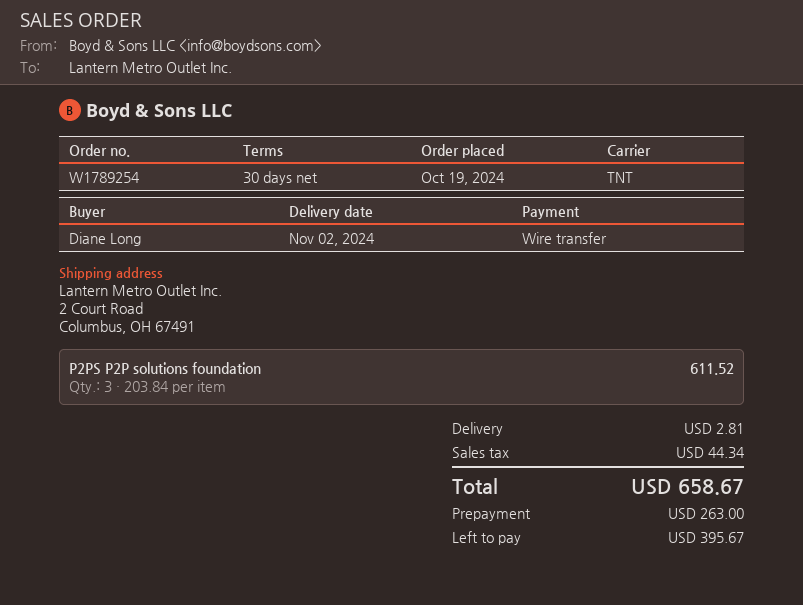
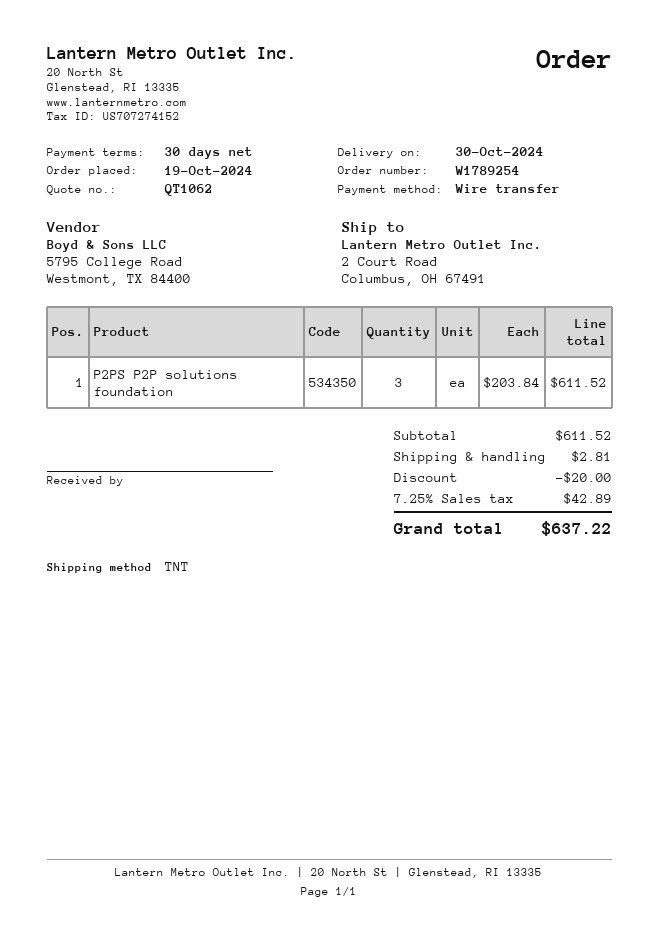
delivery date: 2024-11-02 -> 2024-10-30
discount: none -> 20.00
tax: 44.34 -> 42.89
total: 658.67 -> 637.22

